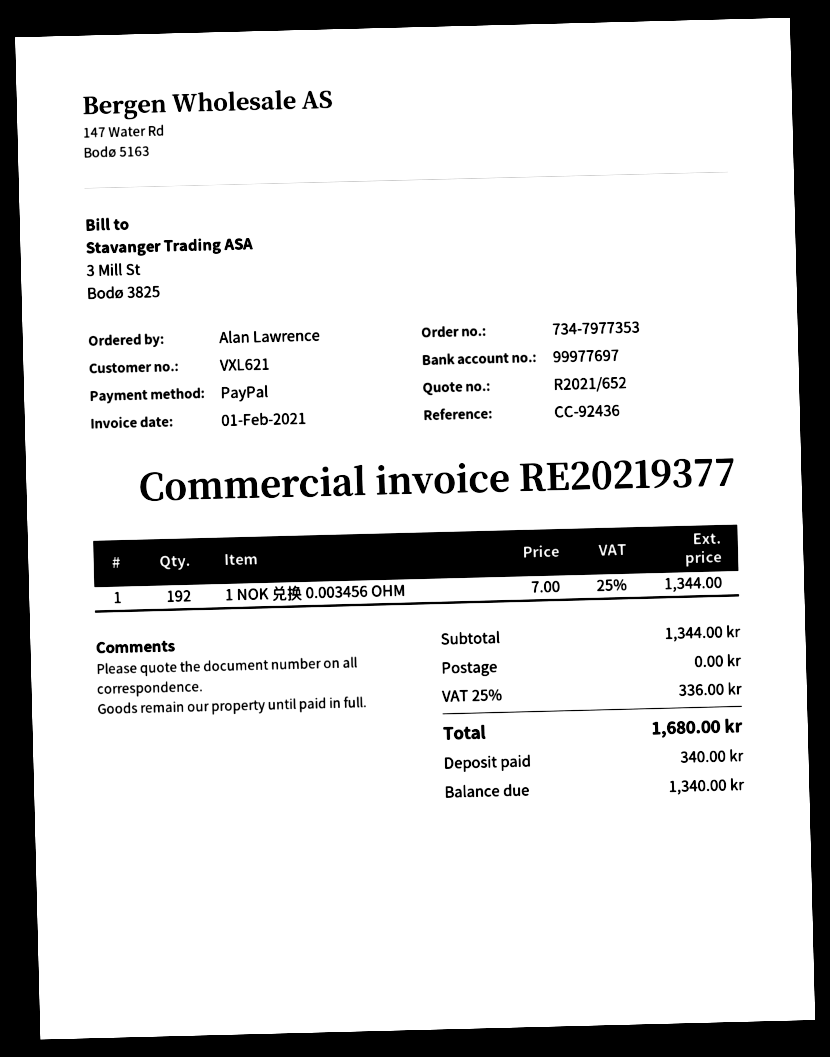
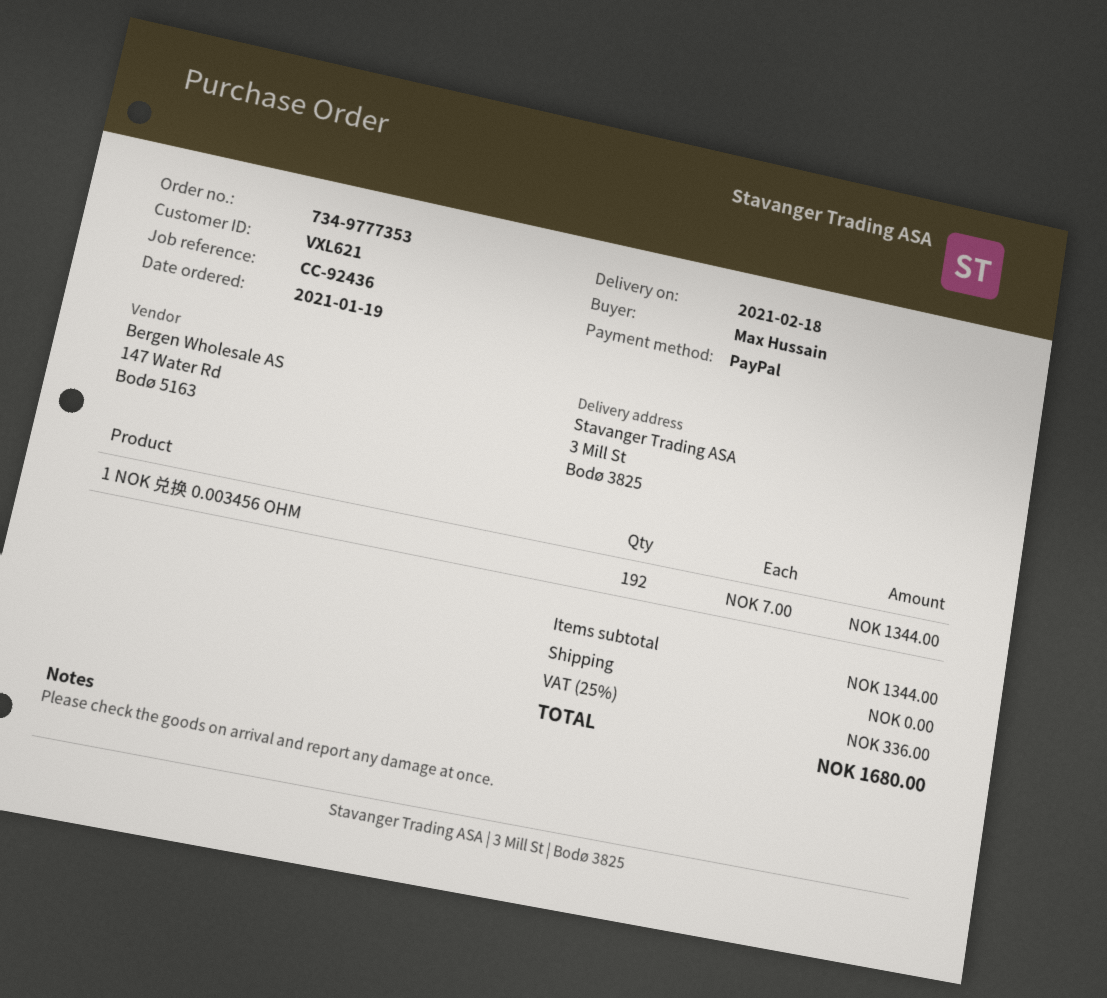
order number: 734-7977353 -> 734-9777353
ordered by: Alan Lawrence -> Max Hussain

